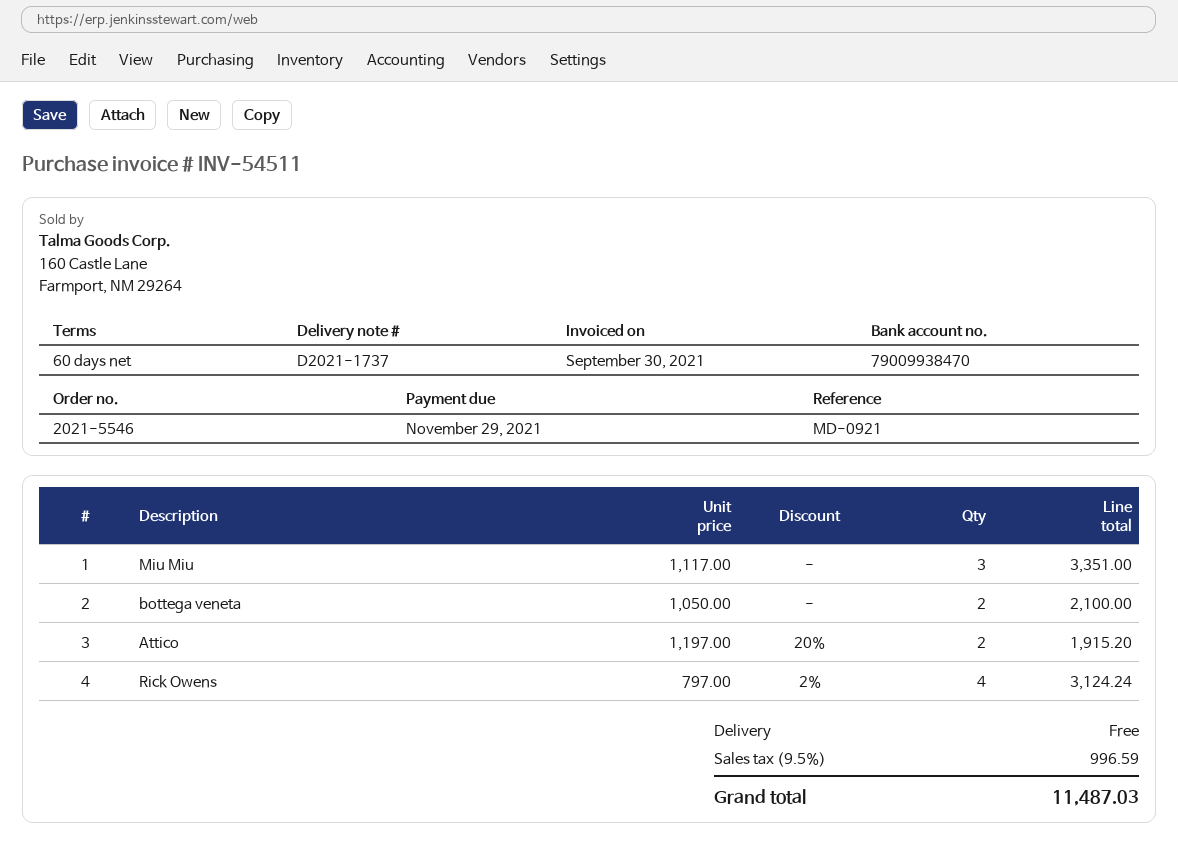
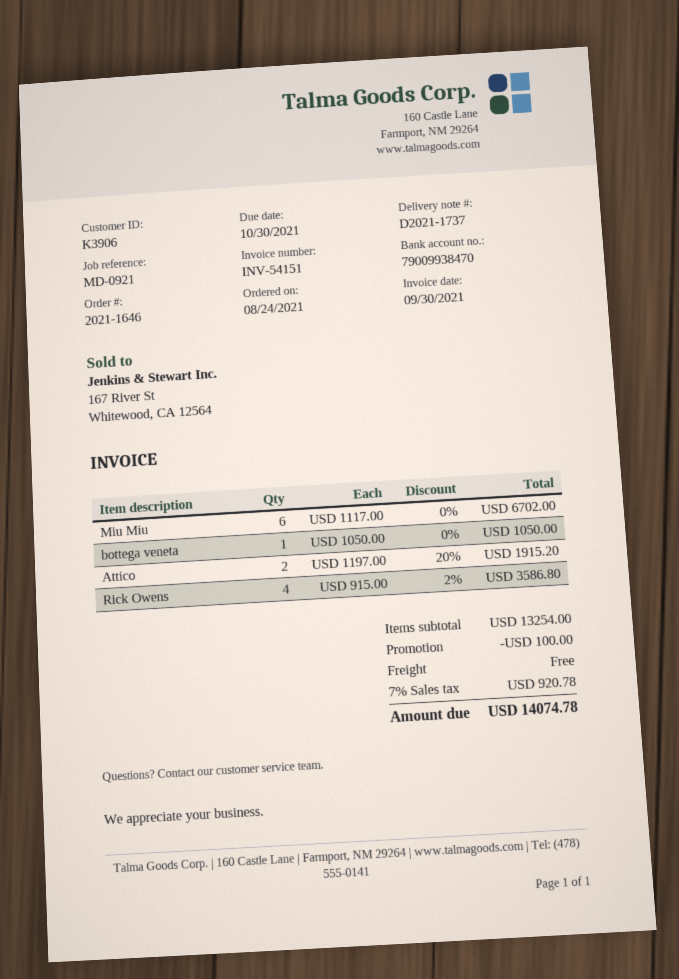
order number: 2021-5546 -> 2021-1646
invoice number: INV-54511 -> INV-54151
due date: 2021-11-29 -> 2021-10-30
Miu Miu: 3 x 1117.00 = 3351.00 -> 6 x 1117.00 = 6702.00
bottega veneta: 2 x 1050.00 = 2100.00 -> 1 x 1050.00 = 1050.00
Rick Owens: 4 x 797.00 - 2% = 3124.24 -> 4 x 915.00 - 2% = 3586.80
discount: none -> 100.00
tax: 9.5% = 996.59 -> 7% = 920.78
total: 11487.03 -> 14074.78

